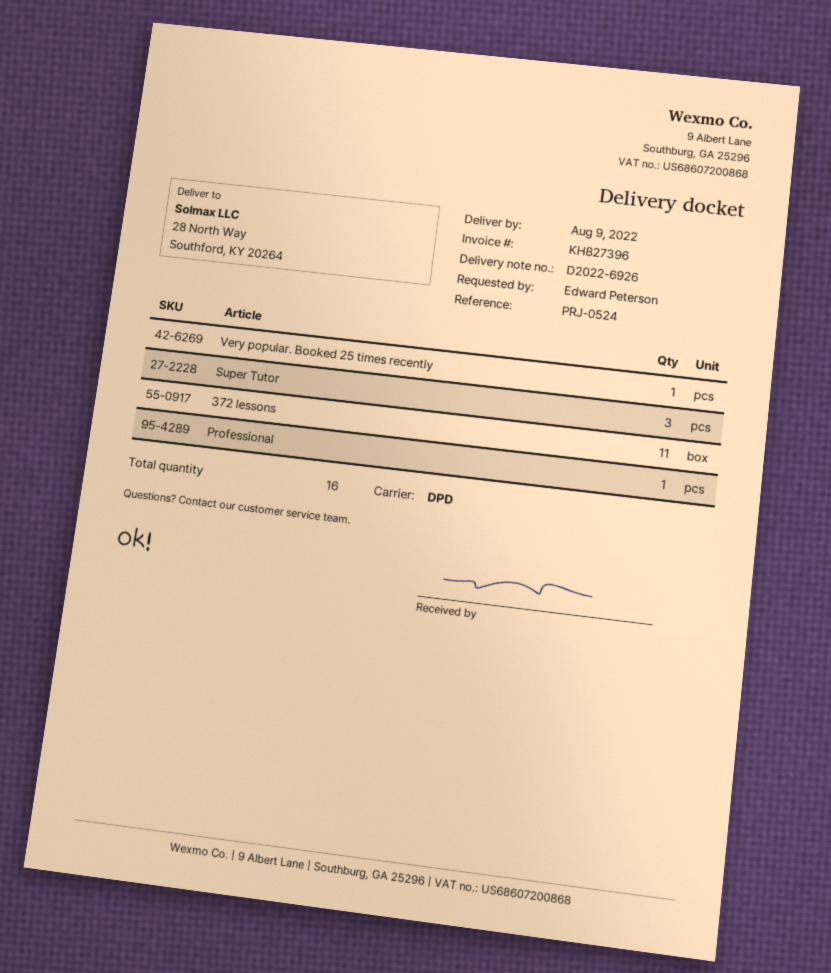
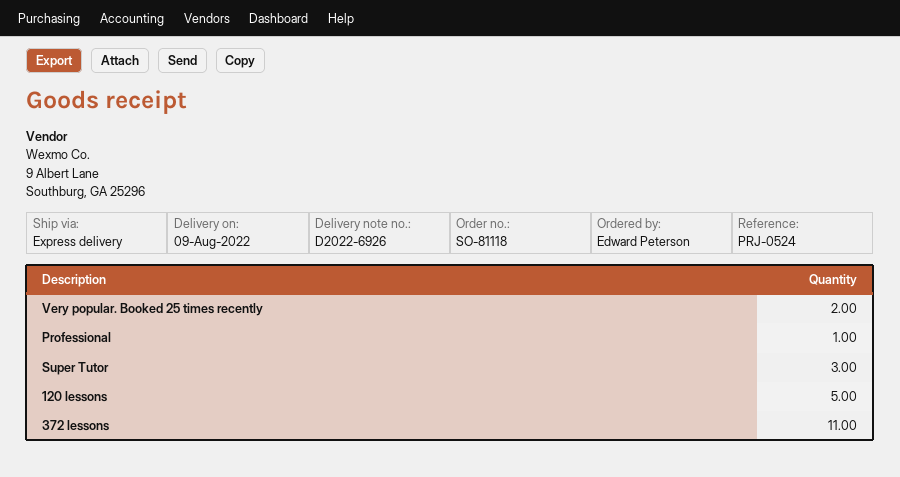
shipping method: DPD -> express
Very popular. Booked 25 times recently: 1 -> 2
120 lessons: none -> 5

